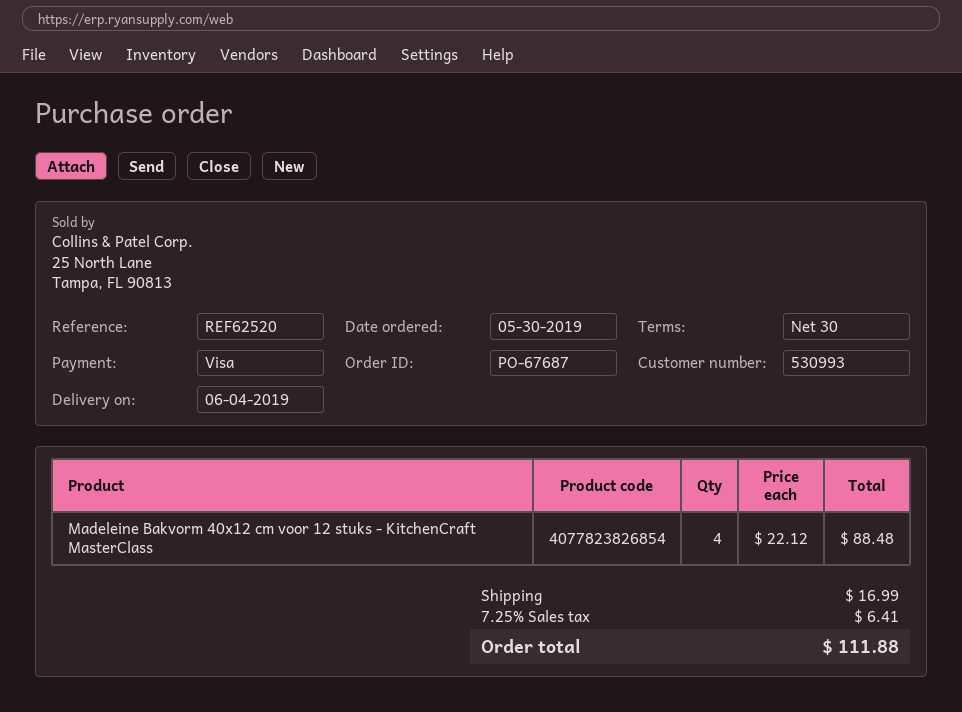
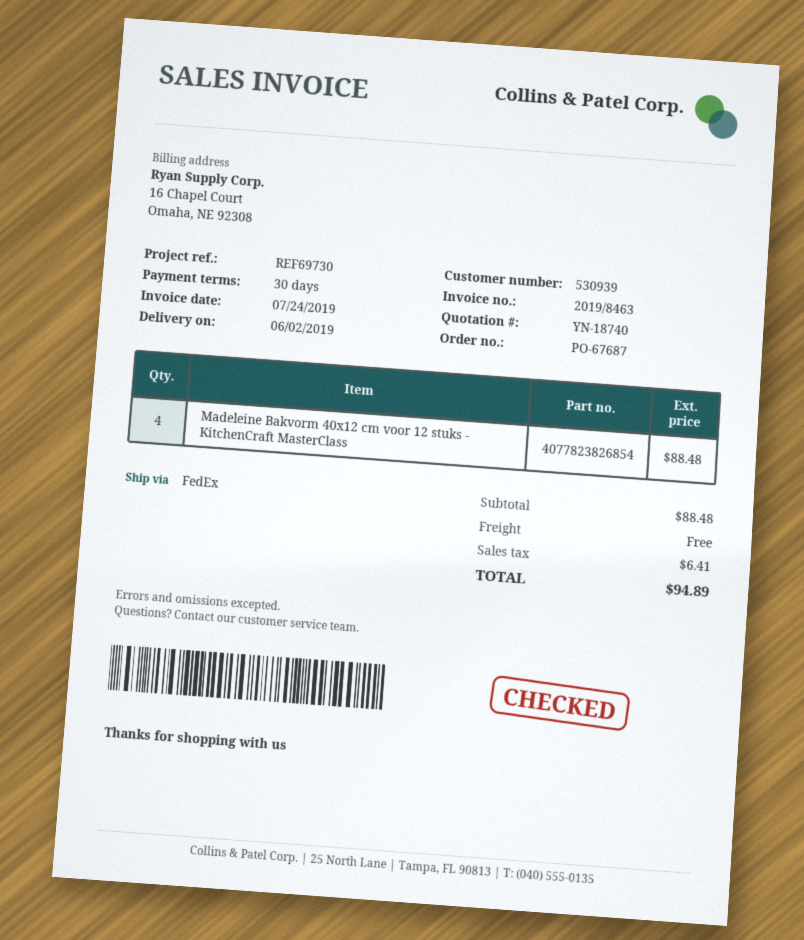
delivery date: 2019-06-04 -> 2019-06-02
customer number: 530993 -> 530939
reference: REF62520 -> REF69730
shipping: 16.99 -> 0.00
total: 111.88 -> 94.89

